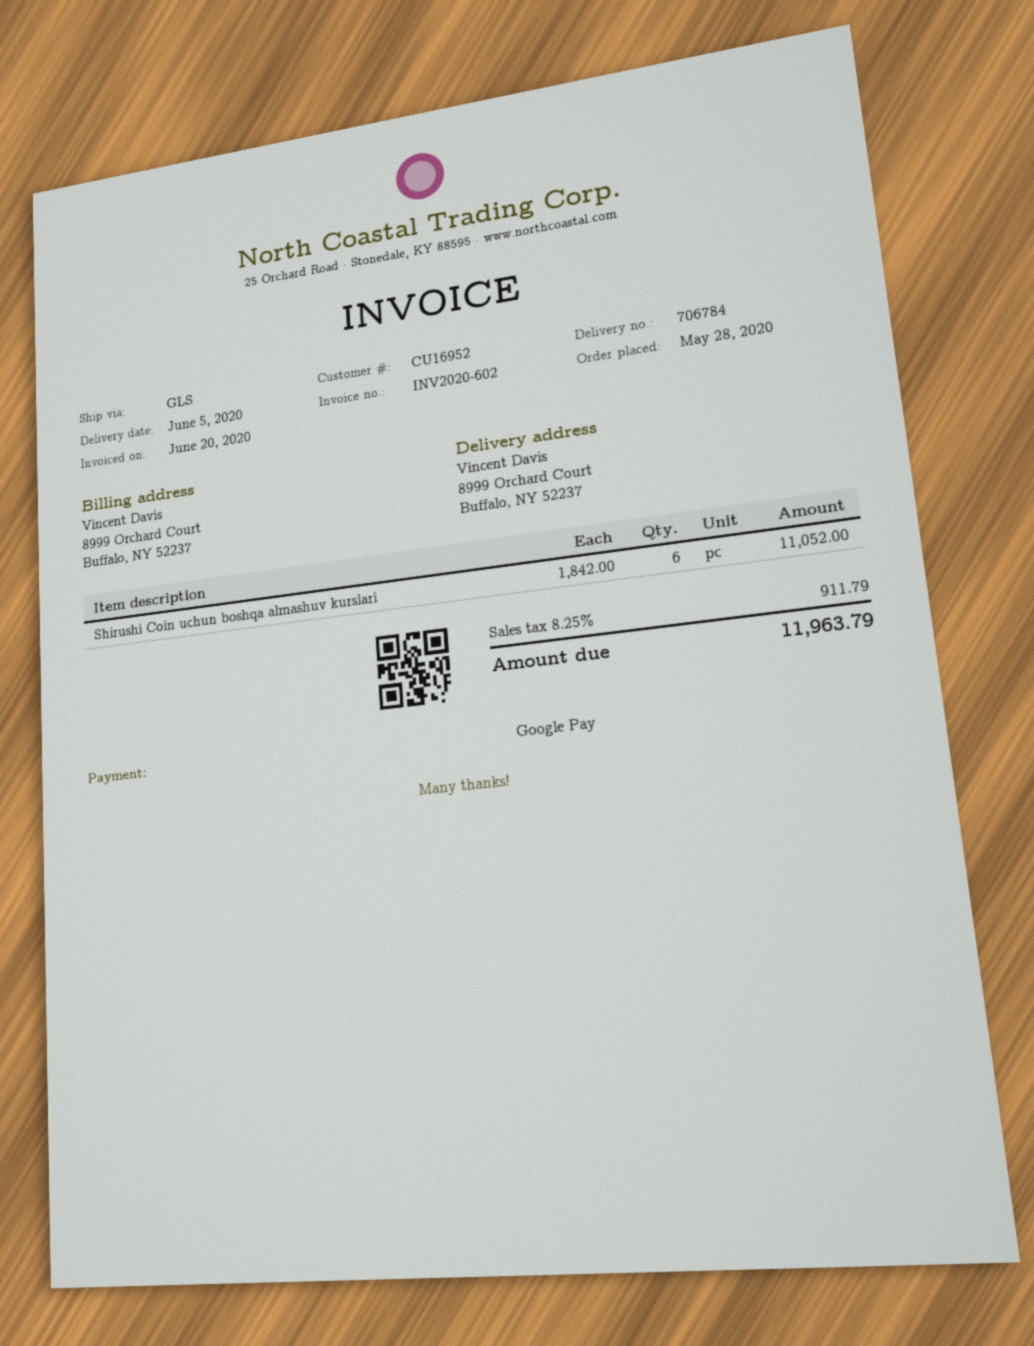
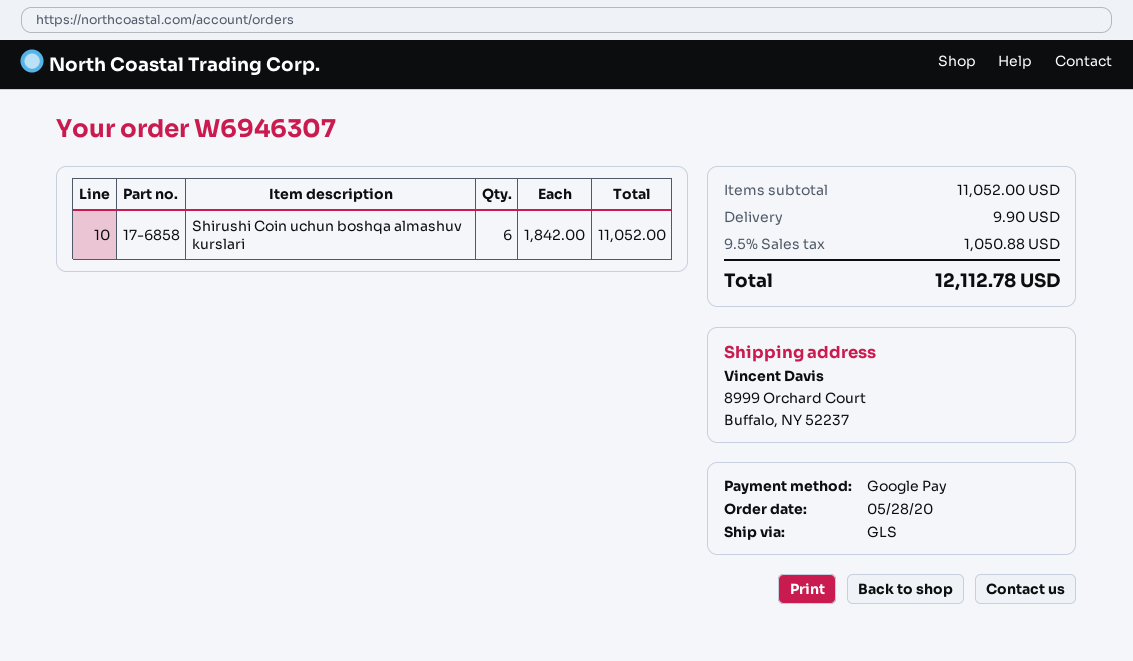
shipping: none -> 9.90
tax: 8.25% = 911.79 -> 9.5% = 1050.88
total: 11963.79 -> 12112.78

